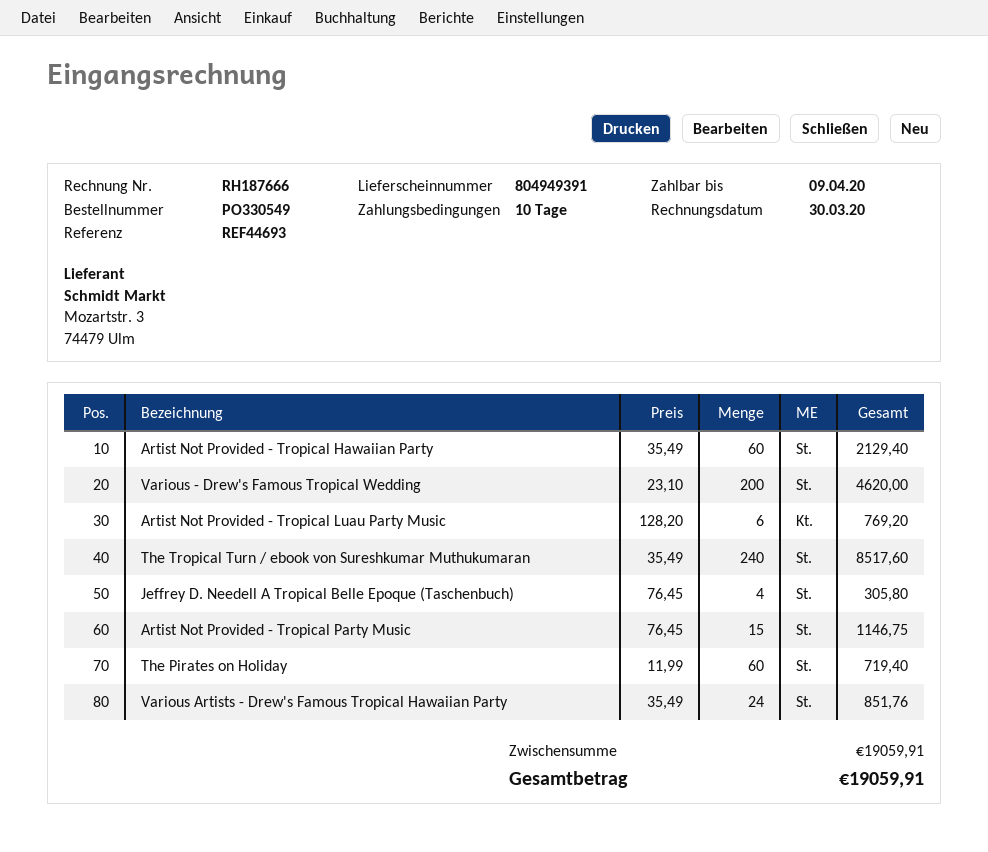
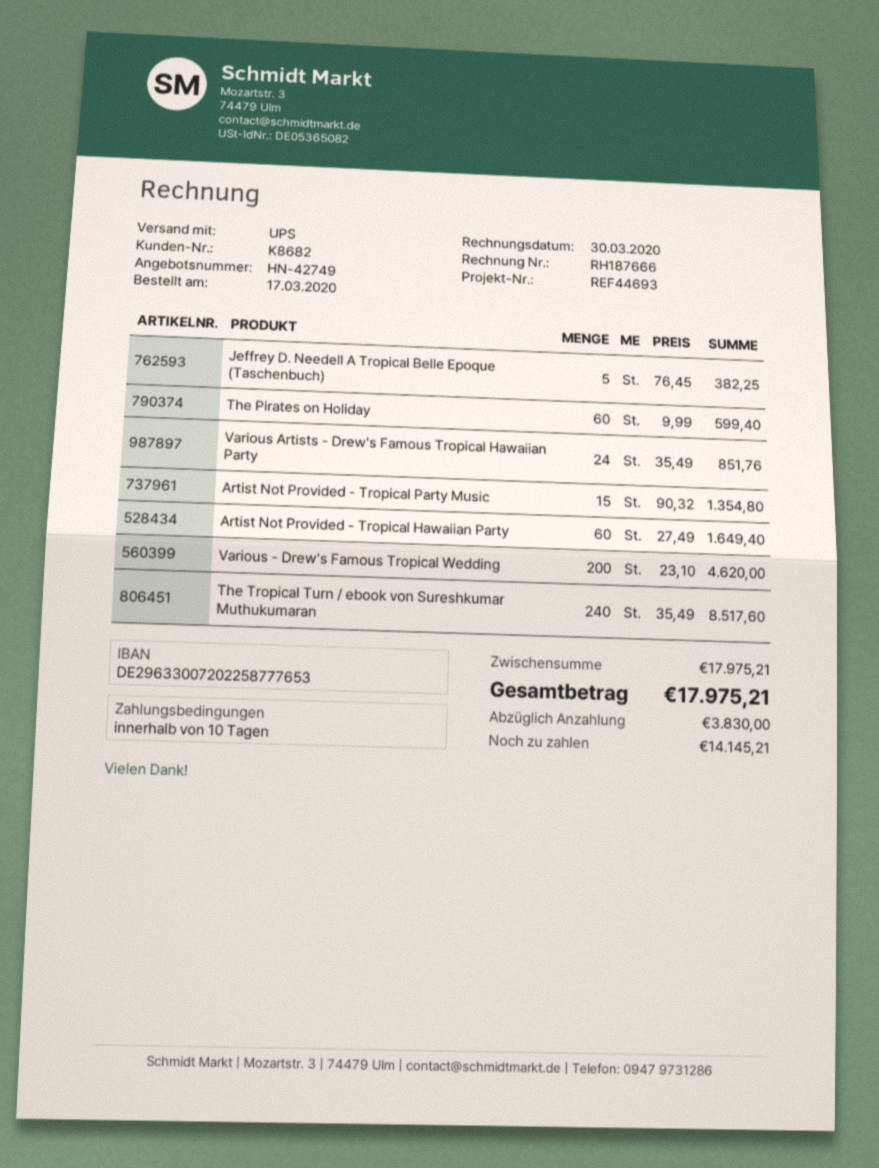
Artist Not Provided - Tropical Hawaiian Party: 60 x 35.49 = 2129.40 -> 60 x 27.49 = 1649.40
Artist Not Provided - Tropical Luau Party Music: 6 x 128.20 = 769.20 -> none
Jeffrey D. Needell A Tropical Belle Epoque (Taschenbuch): 4 x 76.45 = 305.80 -> 5 x 76.45 = 382.25
Artist Not Provided - Tropical Party Music: 15 x 76.45 = 1146.75 -> 15 x 90.32 = 1354.80
The Pirates on Holiday: 60 x 11.99 = 719.40 -> 60 x 9.99 = 599.40
subtotal: 19059.91 -> 17975.21
total: 19059.91 -> 17975.21

